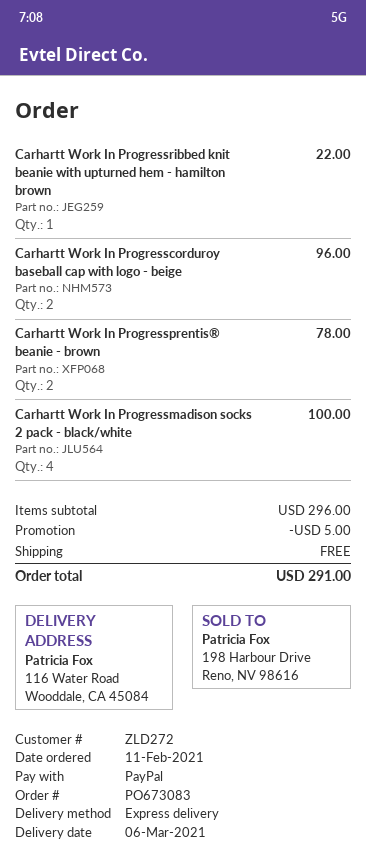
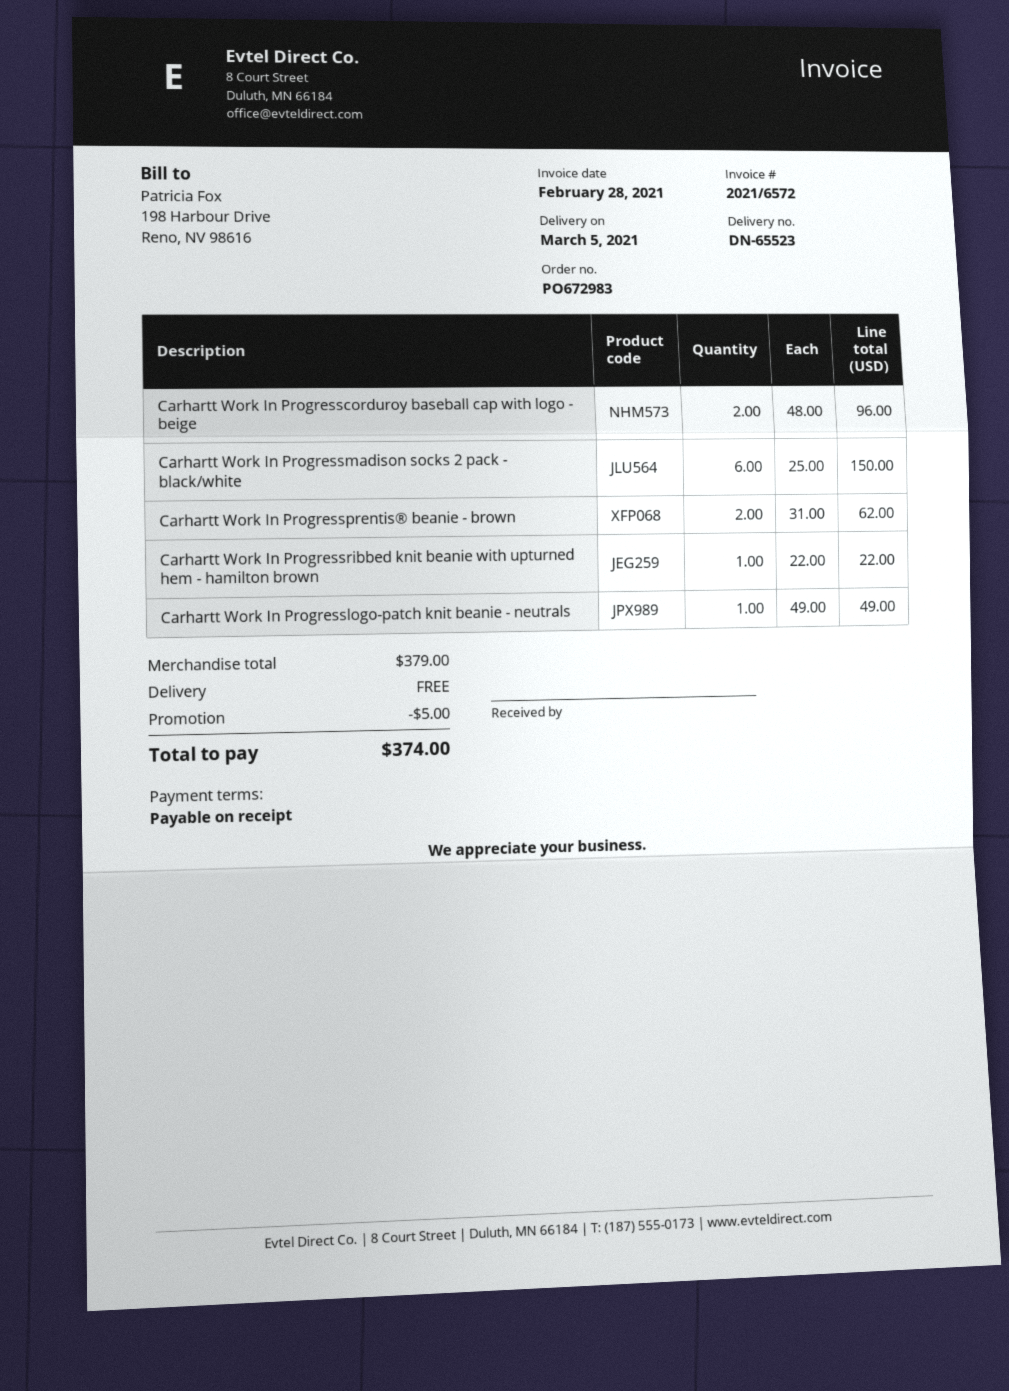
order number: PO673083 -> PO672983
delivery date: 2021-03-06 -> 2021-03-05
Carhartt Work In Progressprentis® beanie - brown: 2 for 78.00 -> 2 for 62.00
Carhartt Work In Progressmadison socks 2 pack - black/white: 4 for 100.00 -> 6 for 150.00
Carhartt Work In Progresslogo-patch knit beanie - neutrals: none -> 1 for 49.00
subtotal: 296.00 -> 379.00
total: 291.00 -> 374.00

